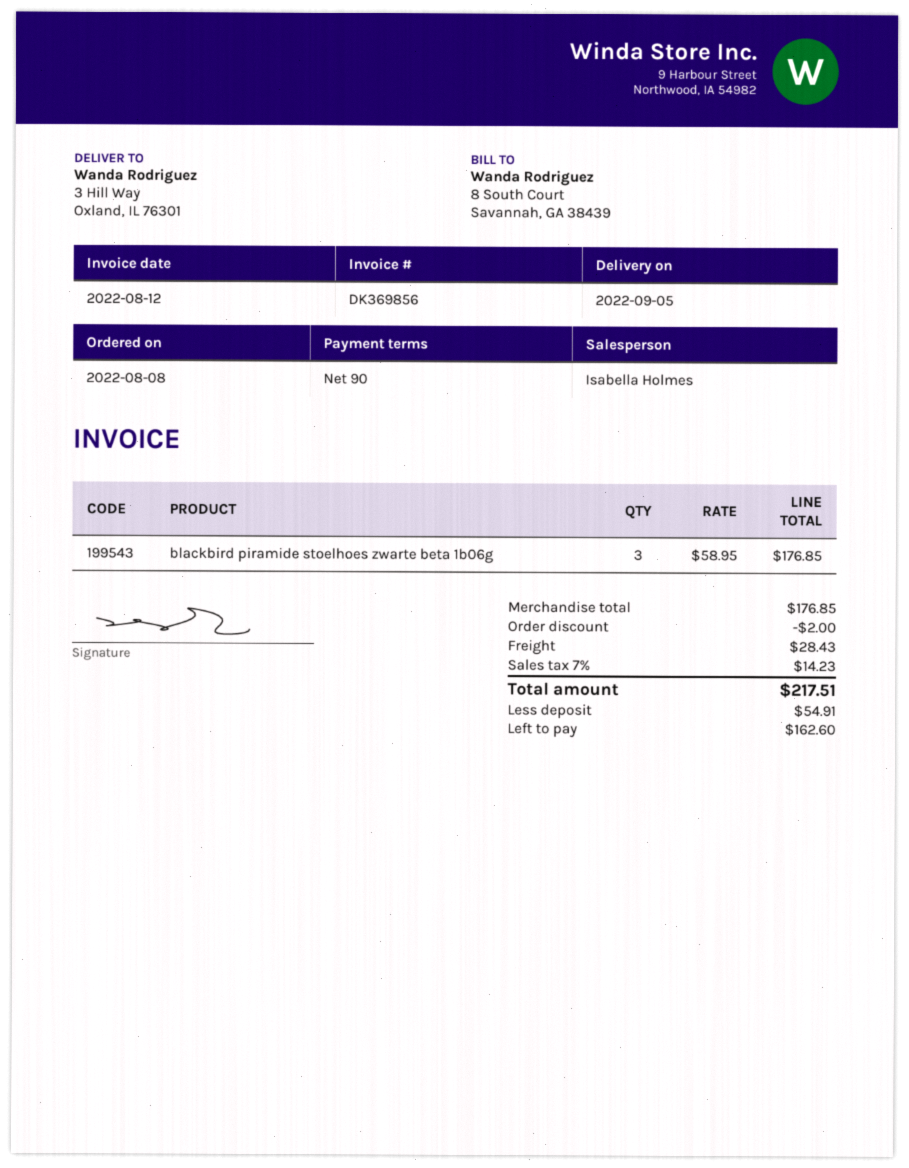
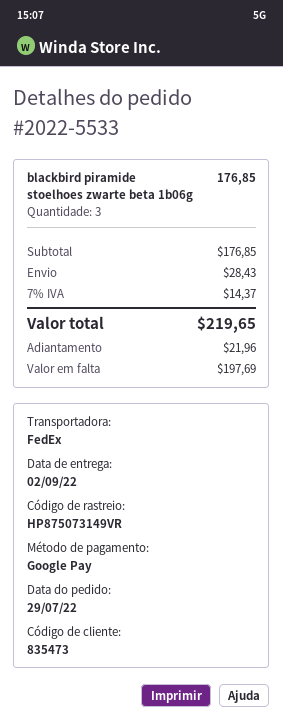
order date: 2022-08-08 -> 2022-07-29
delivery date: 2022-09-05 -> 2022-09-02
discount: 2.00 -> none
tax: 7% = 14.23 -> 7% = 14.37
total: 217.51 -> 219.65
deposit: 54.91 -> 21.96
balance: 162.60 -> 197.69

